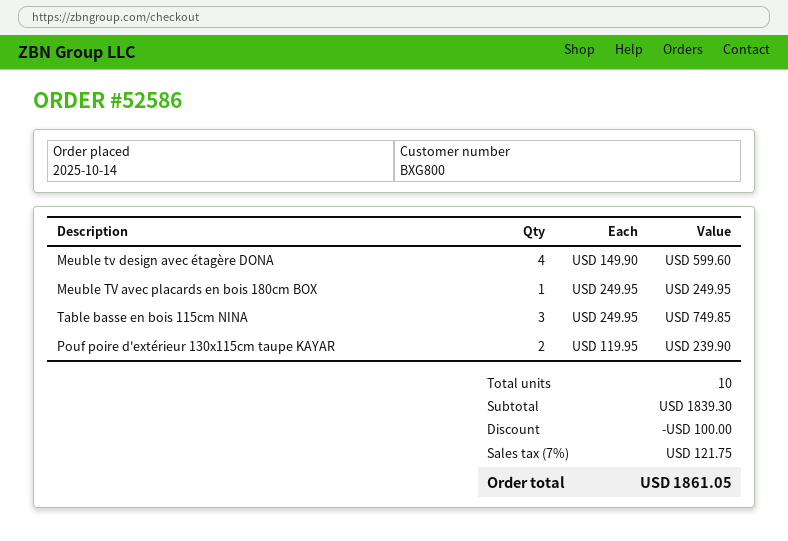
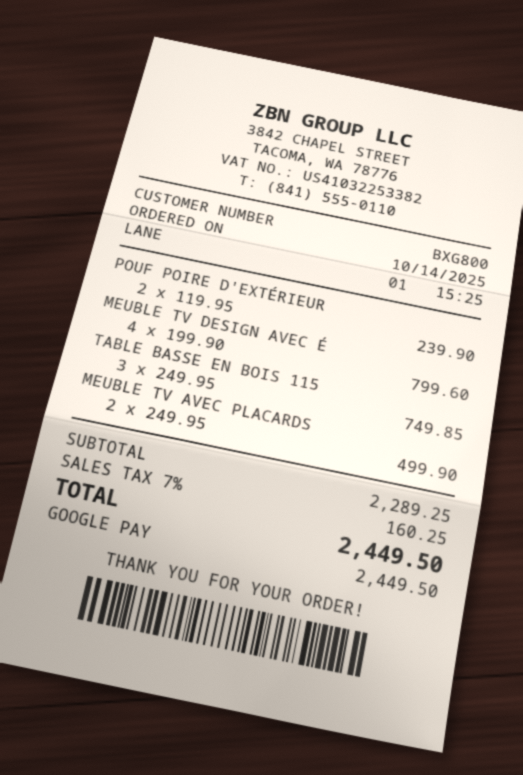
Meuble tv design avec étagère DONA: 4 x 149.90 = 599.60 -> 4 x 199.90 = 799.60
Meuble TV avec placards en bois 180cm BOX: 1 x 249.95 = 249.95 -> 2 x 249.95 = 499.90
subtotal: 1839.30 -> 2289.25
discount: 100.00 -> none
tax: 7% = 121.75 -> 7% = 160.25
total: 1861.05 -> 2449.50

